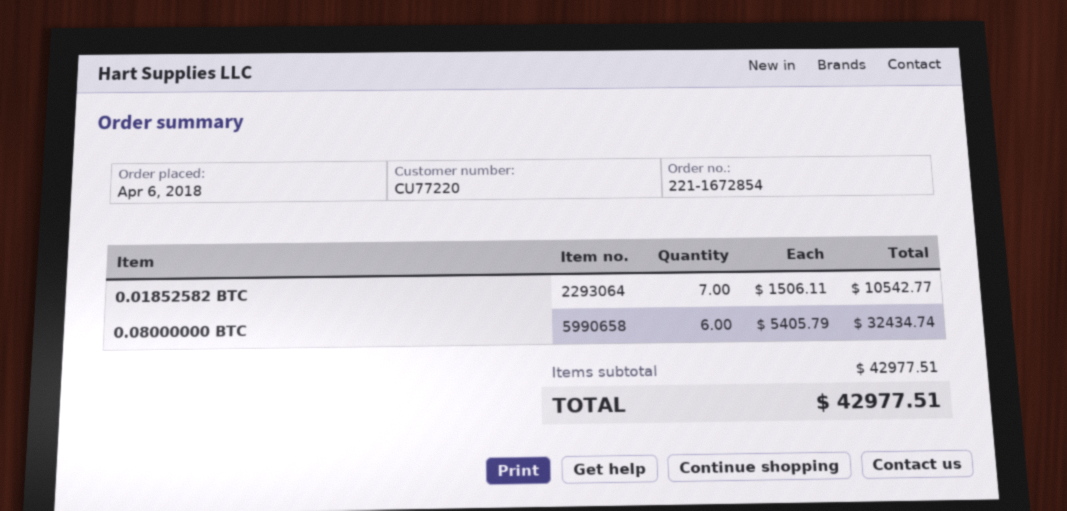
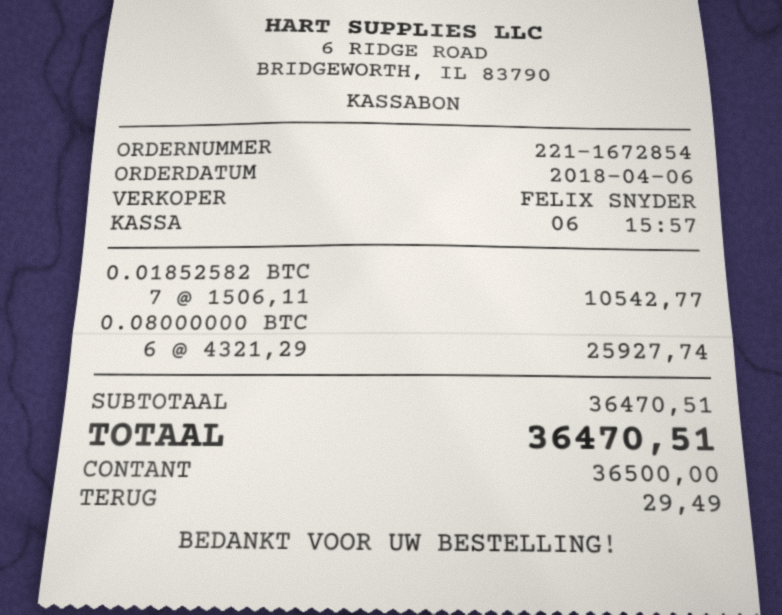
0.08000000 BTC: 6 x 5405.79 = 32434.74 -> 6 x 4321.29 = 25927.74
subtotal: 42977.51 -> 36470.51
total: 42977.51 -> 36470.51

